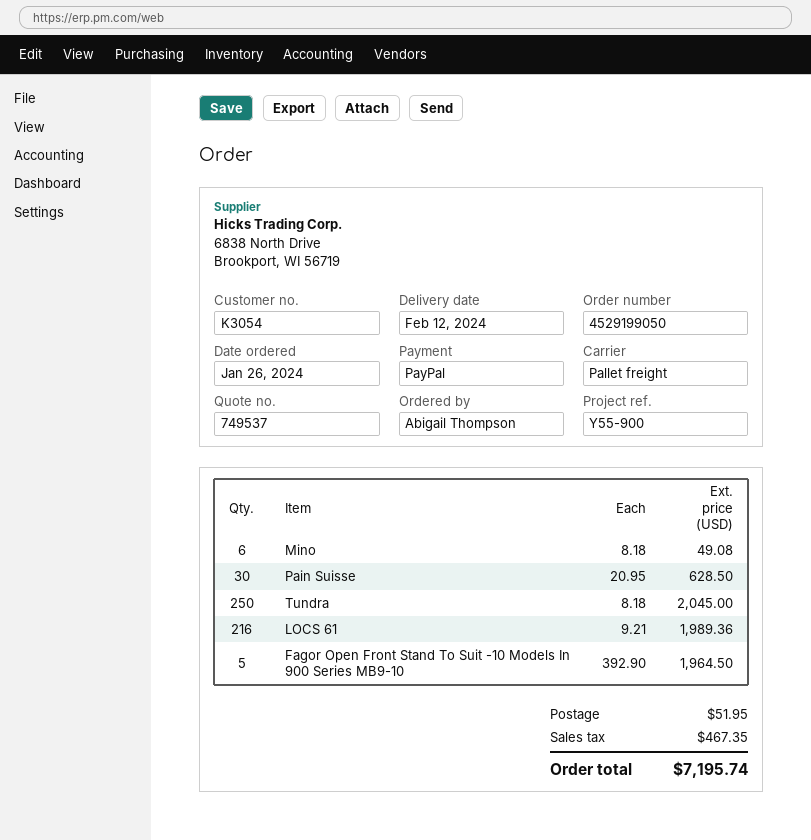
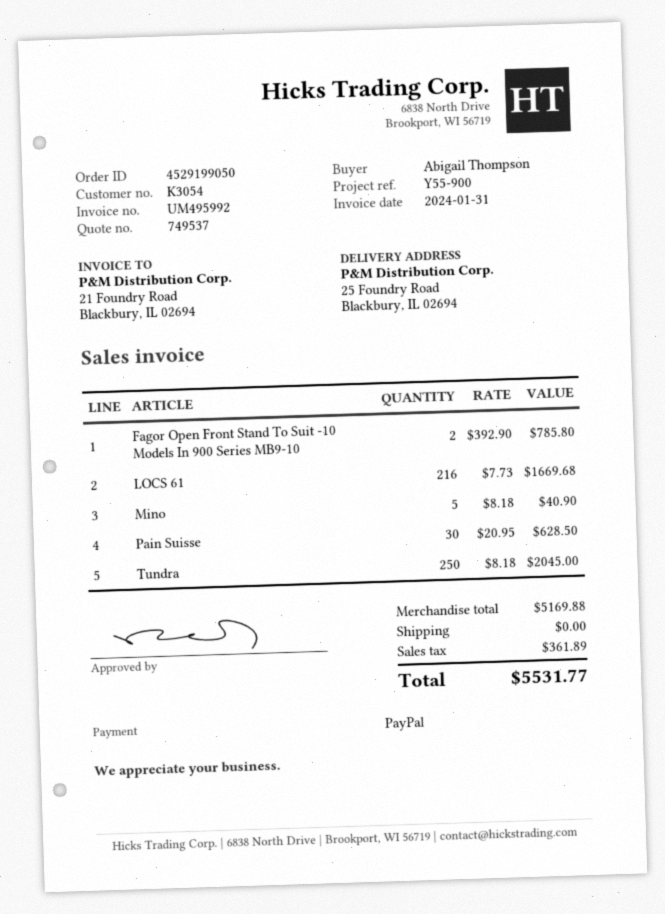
Mino: 6 x 8.18 = 49.08 -> 5 x 8.18 = 40.90
LOCS 61: 216 x 9.21 = 1989.36 -> 216 x 7.73 = 1669.68
Fagor Open Front Stand To Suit -10 Models In 900 Series MB9-10: 5 x 392.90 = 1964.50 -> 2 x 392.90 = 785.80
shipping: 51.95 -> 0.00
tax: 467.35 -> 361.89
total: 7195.74 -> 5531.77

